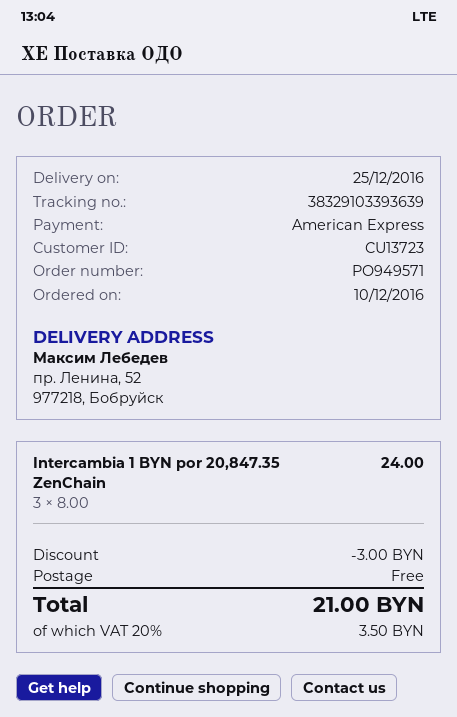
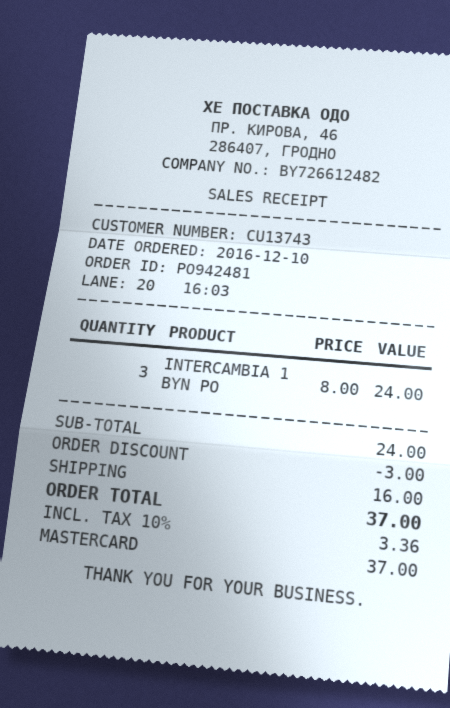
order number: PO949571 -> PO942481
customer number: CU13723 -> CU13743
payment method: American Express -> Mastercard
shipping: 0.00 -> 16.00
tax: 20% = 3.50 -> 10% = 3.36
total: 21.00 -> 37.00

